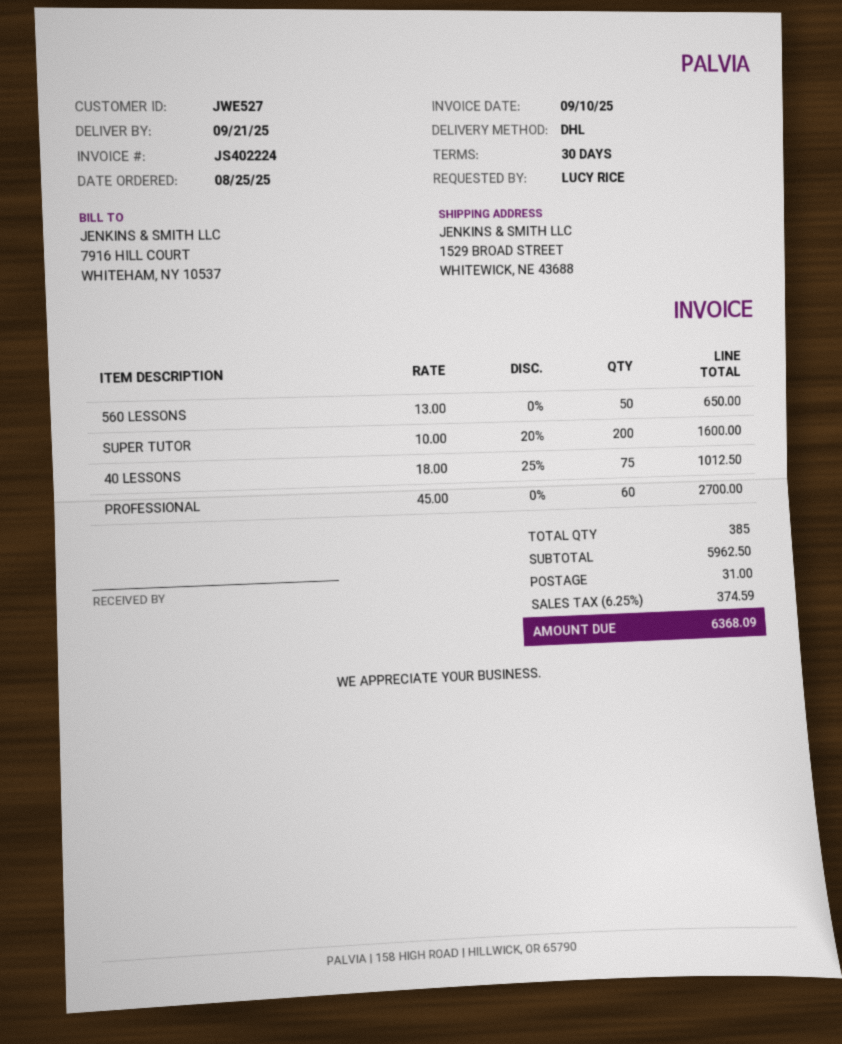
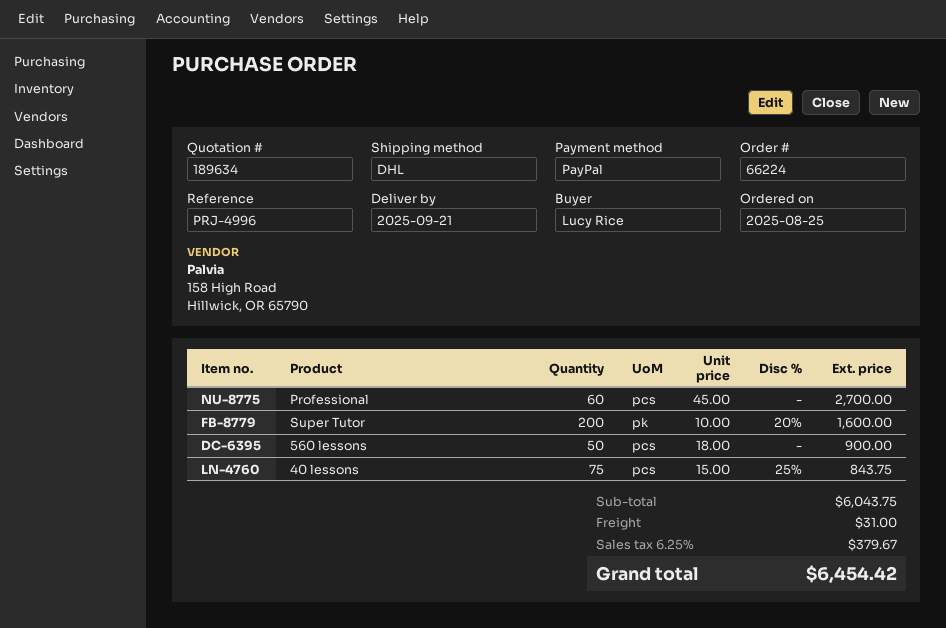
560 LESSONS: 50 x 13.00 = 650.00 -> 50 x 18.00 = 900.00
40 LESSONS: 75 x 18.00 - 25% = 1012.50 -> 75 x 15.00 - 25% = 843.75
subtotal: 5962.50 -> 6043.75
tax: 6.25% = 374.59 -> 6.25% = 379.67
total: 6368.09 -> 6454.42

